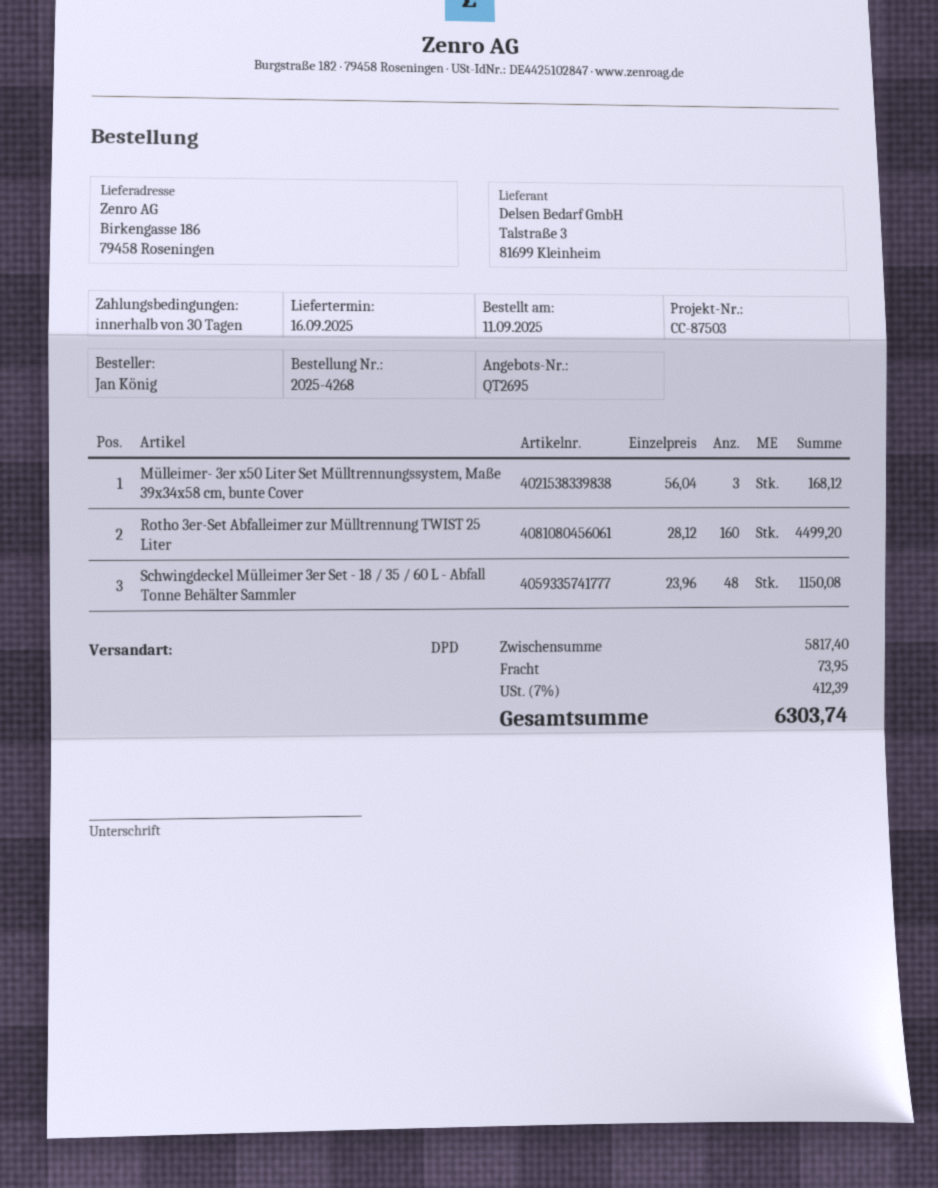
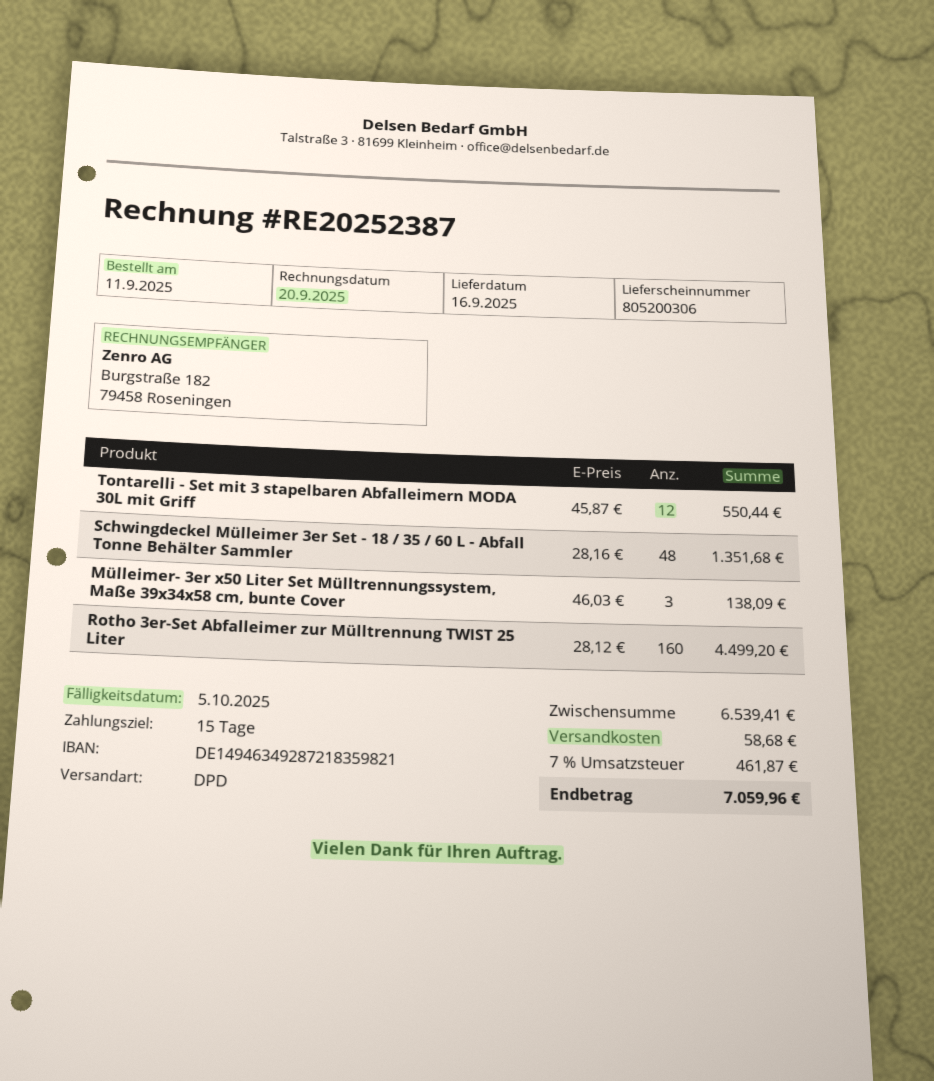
payment terms: 30 days -> 15 days
Mülleimer- 3er x50 Liter Set Mülltrennungssystem, Maße 39x34x58 cm, bunte Cover: 3 x 56.04 = 168.12 -> 3 x 46.03 = 138.09
Schwingdeckel Mülleimer 3er Set - 18 / 35 / 60 L - Abfall Tonne Behälter Sammler: 48 x 23.96 = 1150.08 -> 48 x 28.16 = 1351.68
Tontarelli - Set mit 3 stapelbaren Abfalleimern MODA 30L mit Griff: none -> 12 x 45.87 = 550.44
subtotal: 5817.40 -> 6539.41
shipping: 73.95 -> 58.68
tax: 7% = 412.39 -> 7% = 461.87
total: 6303.74 -> 7059.96

